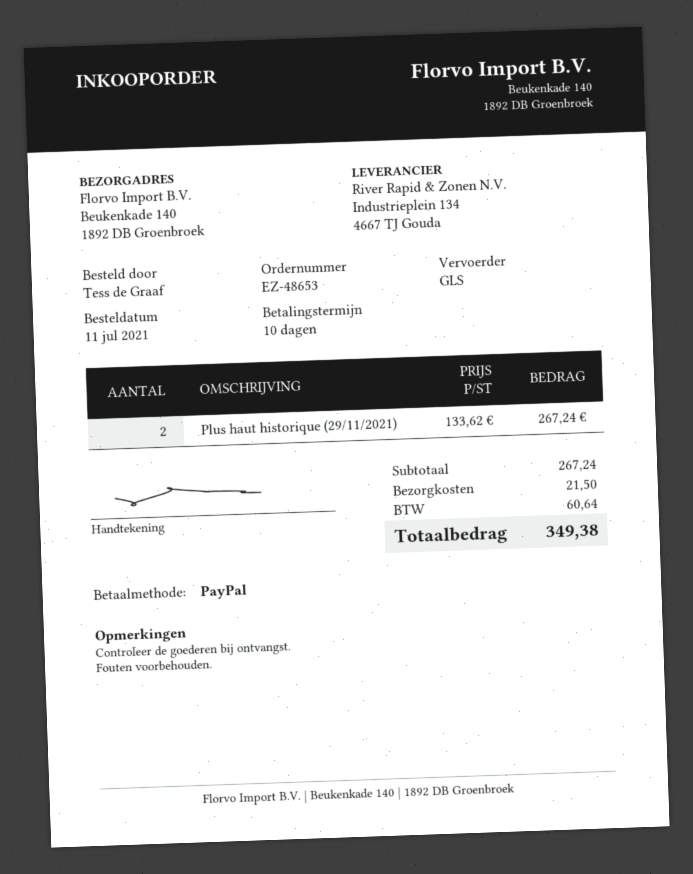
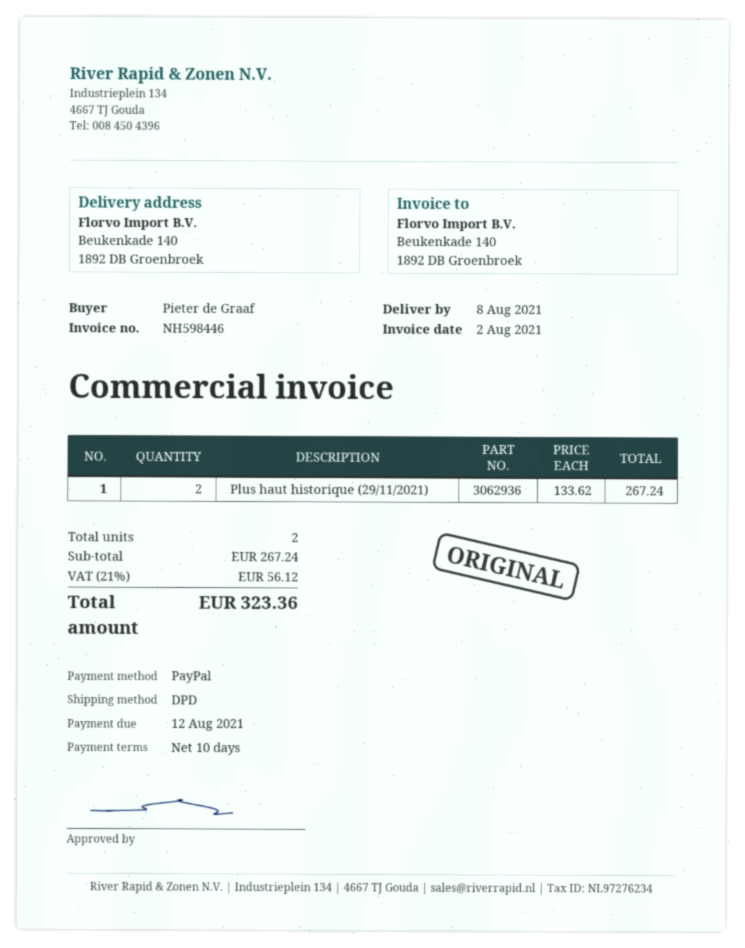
ordered by: Tess de Graaf -> Pieter de Graaf
shipping method: GLS -> DPD
shipping: 21.50 -> none
tax: 60.64 -> 56.12
total: 349.38 -> 323.36

